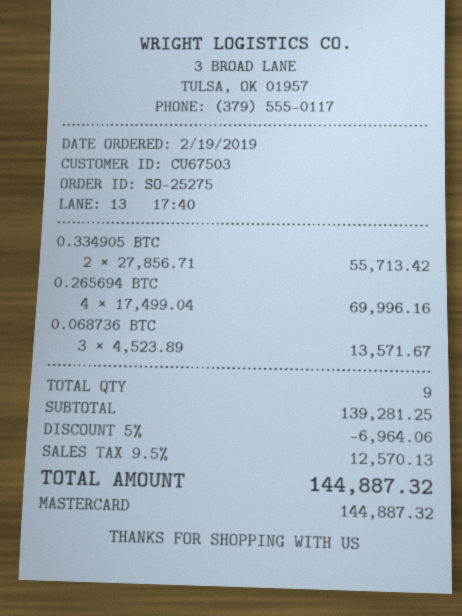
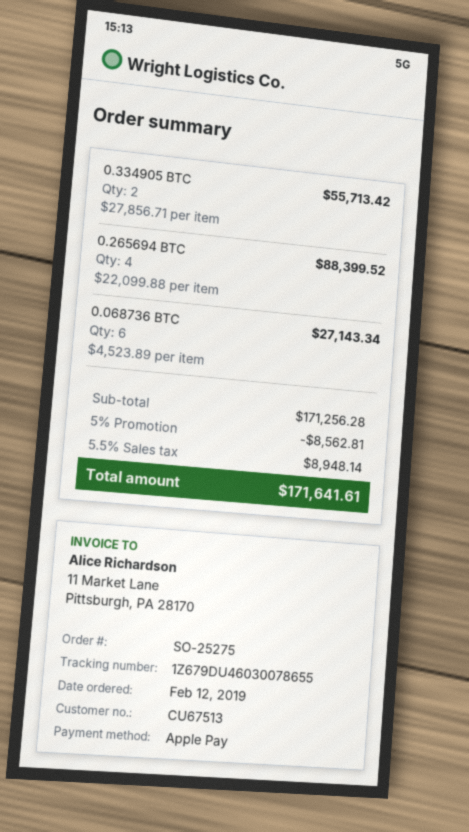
order date: 2019-02-19 -> 2019-02-12
customer number: CU67503 -> CU67513
payment method: Mastercard -> Apple Pay
0.265694 BTC: 4 x 17499.04 = 69996.16 -> 4 x 22099.88 = 88399.52
0.068736 BTC: 3 x 4523.89 = 13571.67 -> 6 x 4523.89 = 27143.34
subtotal: 139281.25 -> 171256.28
discount: 5% = 6964.06 -> 5% = 8562.81
tax: 9.5% = 12570.13 -> 5.5% = 8948.14
total: 144887.32 -> 171641.61

